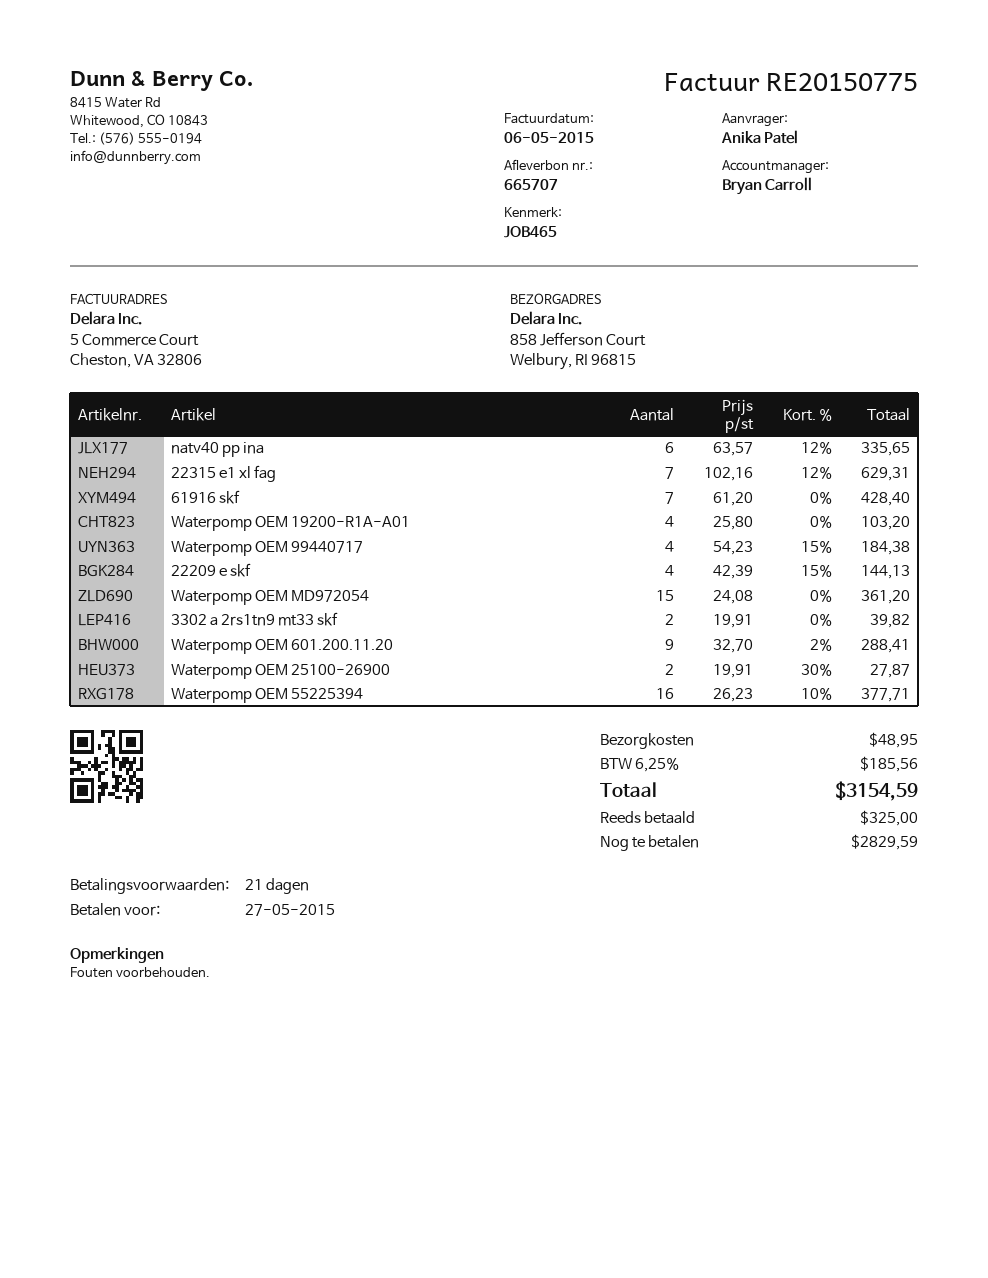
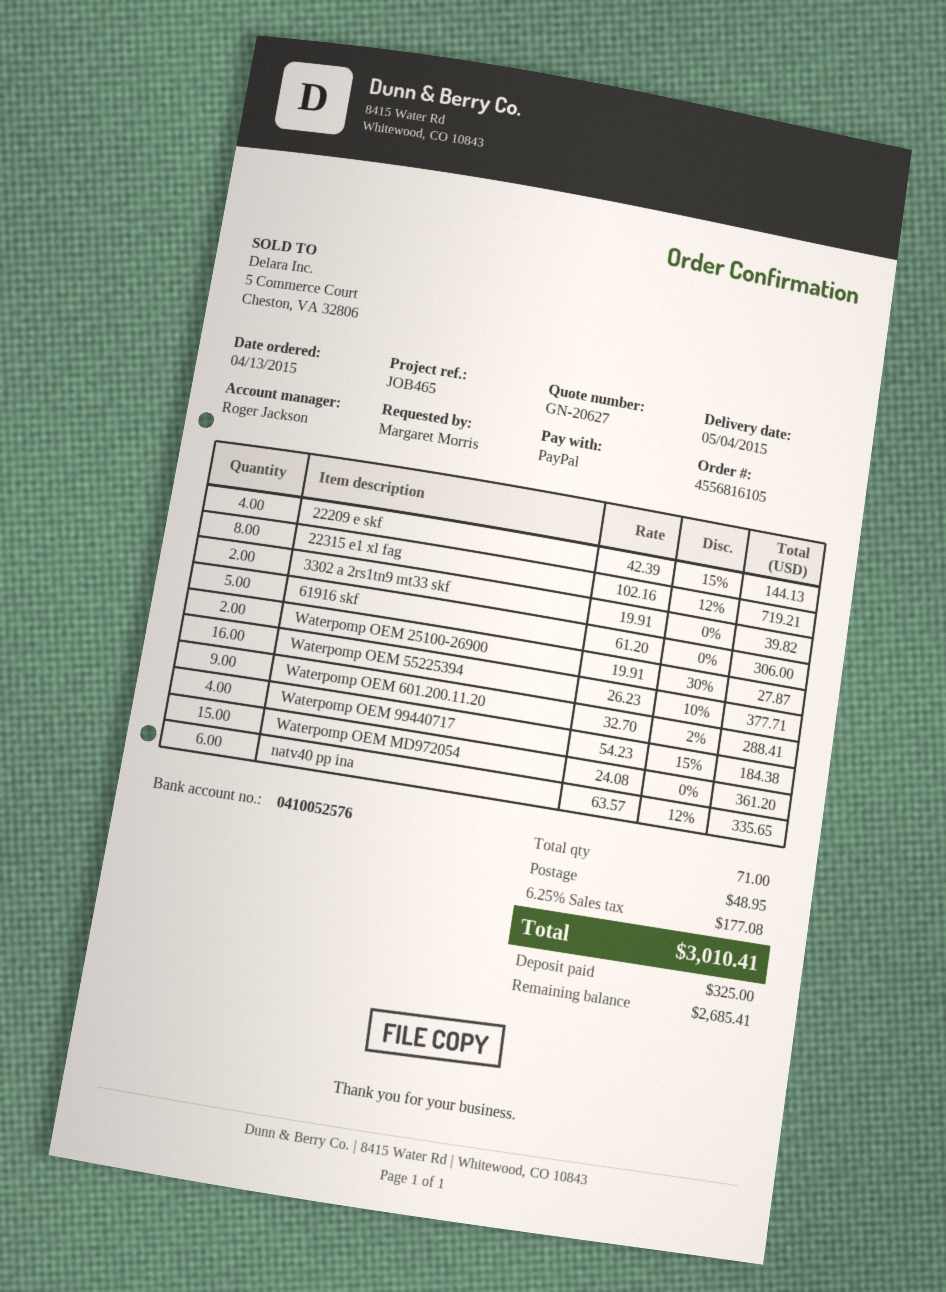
ordered by: Anika Patel -> Margaret Morris
sales rep: Bryan Carroll -> Roger Jackson
22315 e1 xl fag: 7 x 102.16 - 12% = 629.31 -> 8 x 102.16 - 12% = 719.21
61916 skf: 7 x 61.20 = 428.40 -> 5 x 61.20 = 306.00
Waterpomp OEM 19200-R1A-A01: 4 x 25.80 = 103.20 -> none
tax: 6.25% = 185.56 -> 6.25% = 177.08
total: 3154.59 -> 3010.41
balance: 2829.59 -> 2685.41

